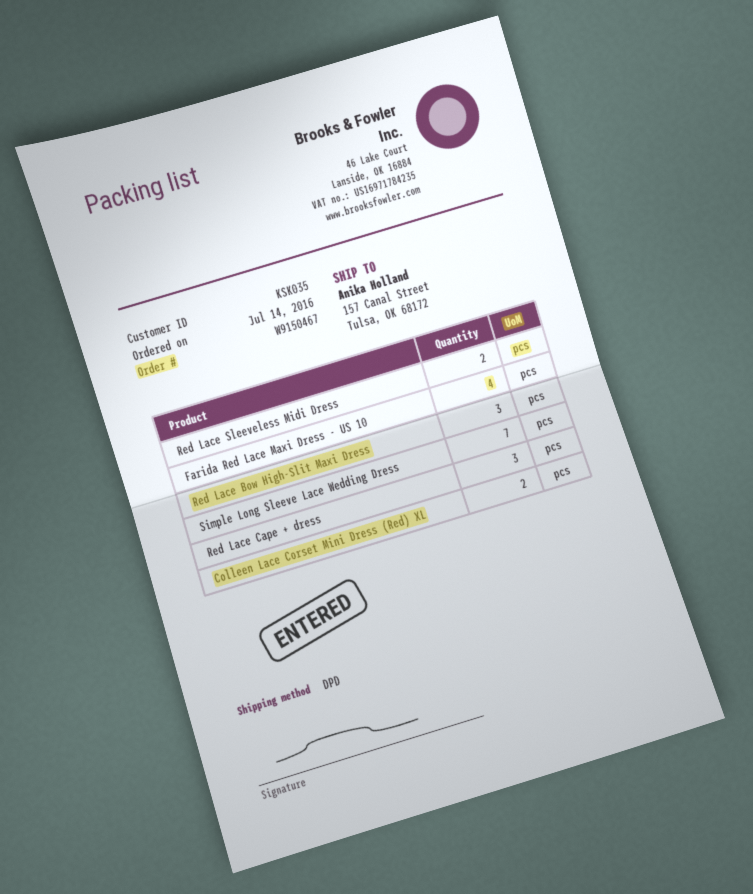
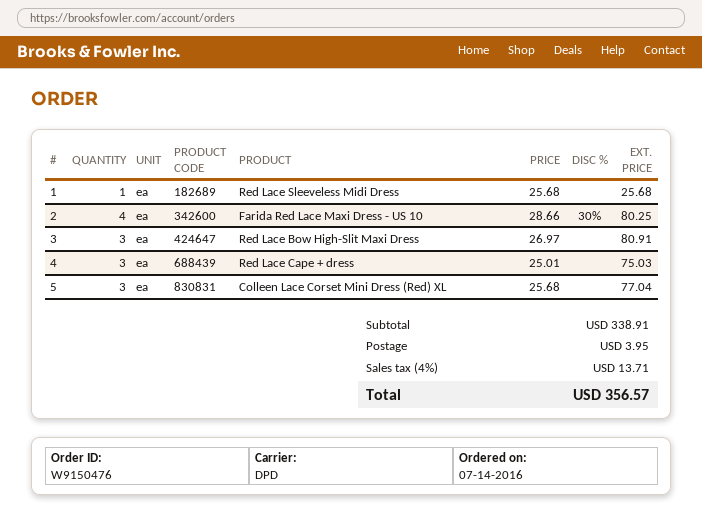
order number: W9150467 -> W9150476
Red Lace Sleeveless Midi Dress: 2 -> 1
Simple Long Sleeve Lace Wedding Dress: 7 -> none
Colleen Lace Corset Mini Dress (Red) XL: 2 -> 3

